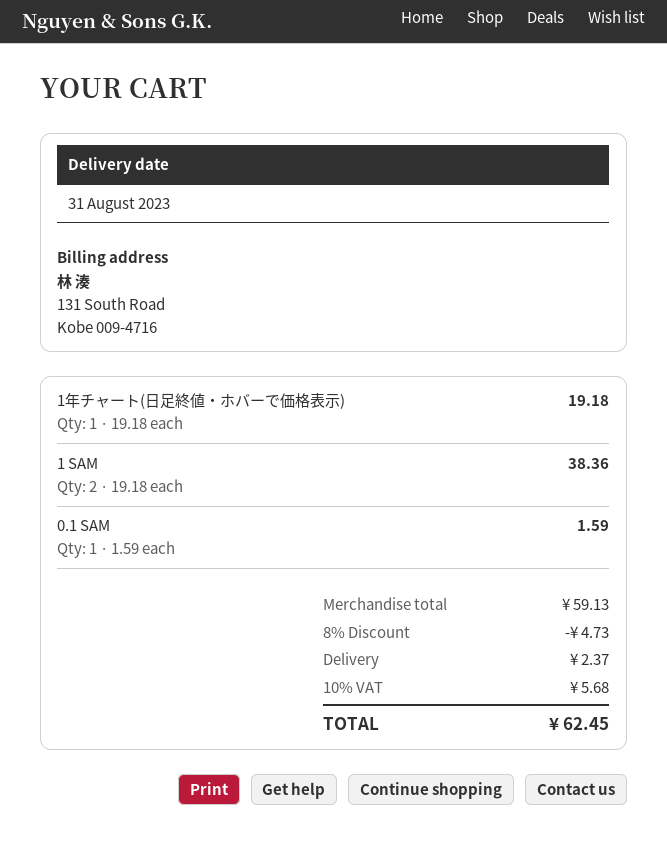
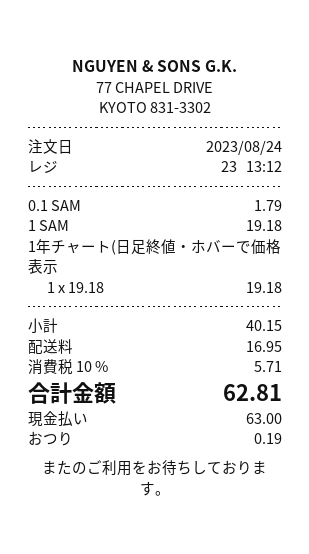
1 SAM: 2 x 19.18 = 38.36 -> 1 x 19.18 = 19.18
0.1 SAM: 1 x 1.59 = 1.59 -> 1 x 1.79 = 1.79
subtotal: 59.13 -> 40.15
discount: 8% = 4.73 -> none
shipping: 2.37 -> 16.95
tax: 10% = 5.68 -> 10% = 5.71
total: 62.45 -> 62.81

